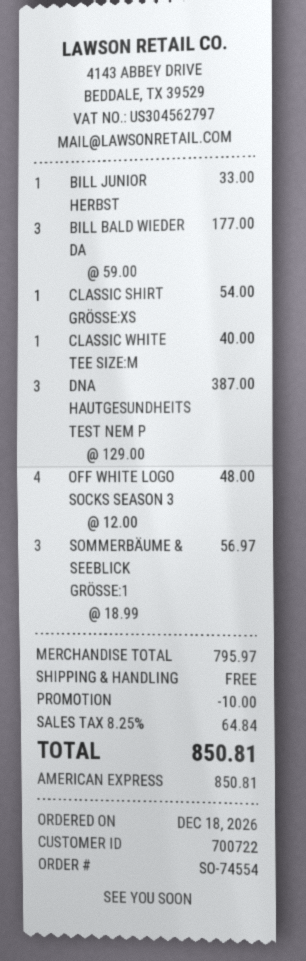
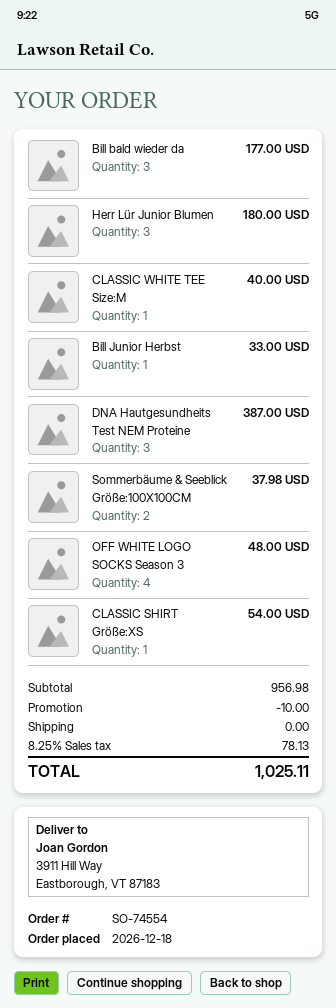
SOMMERBÄUME & SEEBLICK GRÖSSE:1: 3 for 56.97 -> 2 for 37.98
Herr Lür Junior Blumen: none -> 3 for 180.00
subtotal: 795.97 -> 956.98
tax: 8.25% = 64.84 -> 8.25% = 78.13
total: 850.81 -> 1025.11

